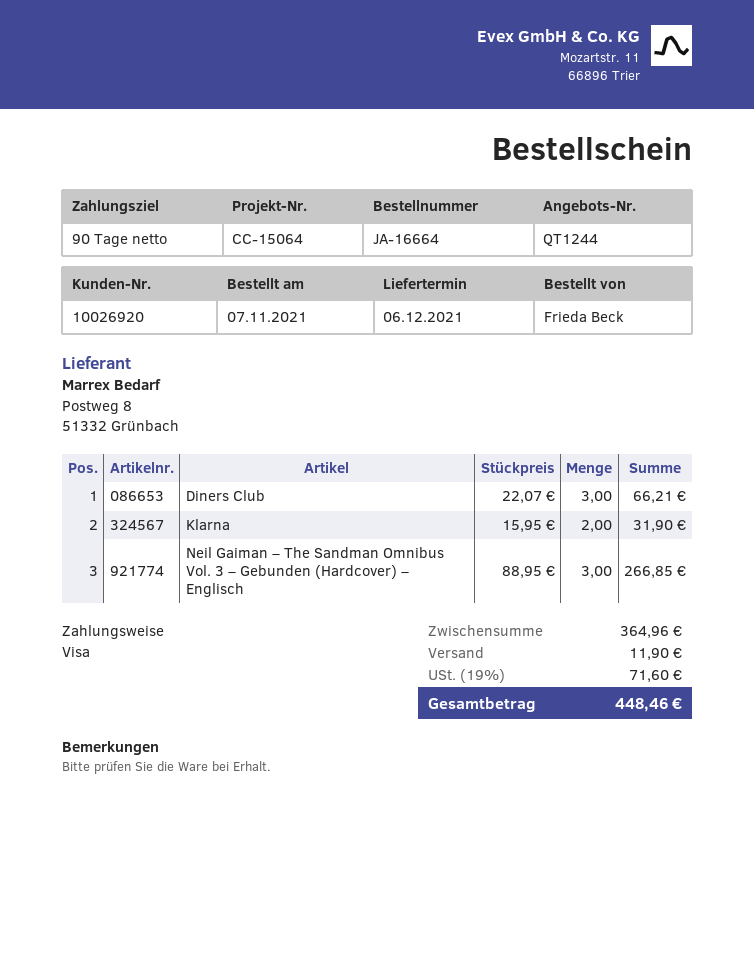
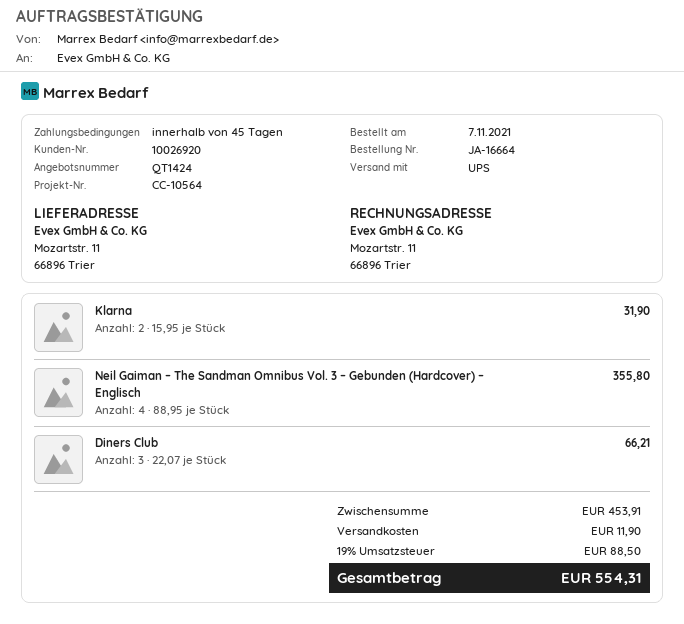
quote number: QT1244 -> QT1424
payment terms: 90 days -> 45 days
reference: CC-15064 -> CC-10564
Neil Gaiman – The Sandman Omnibus Vol. 3 – Gebunden (Hardcover) – Englisch: 3 x 88.95 = 266.85 -> 4 x 88.95 = 355.80
subtotal: 364.96 -> 453.91
tax: 19% = 71.60 -> 19% = 88.50
total: 448.46 -> 554.31

